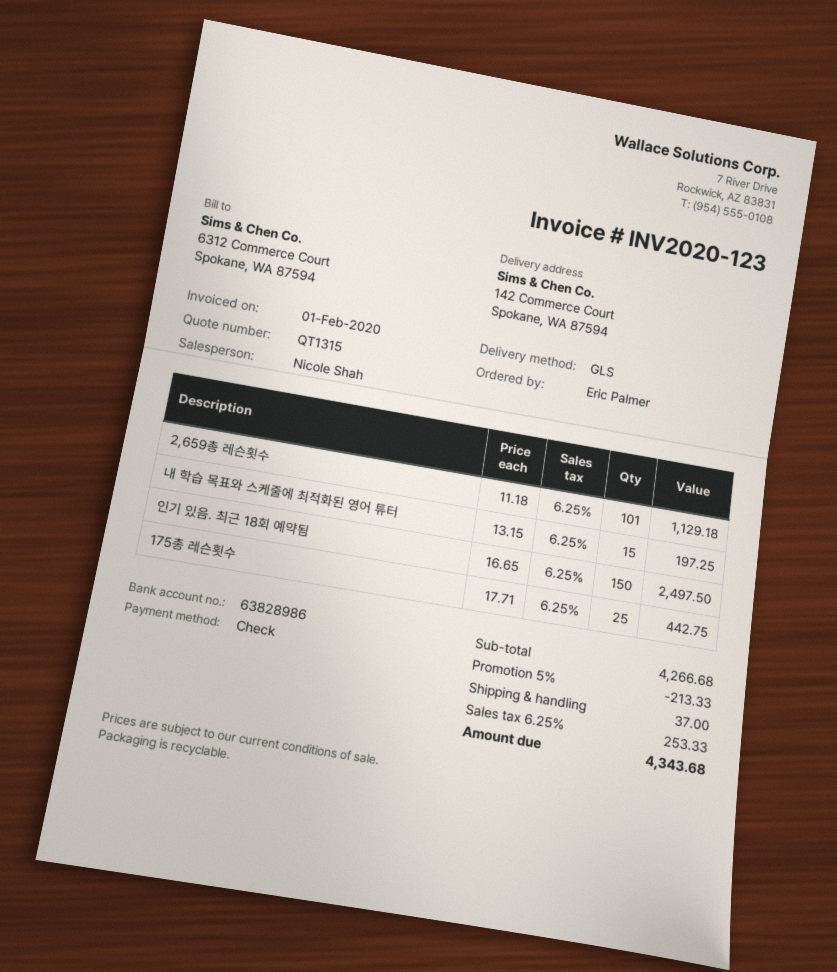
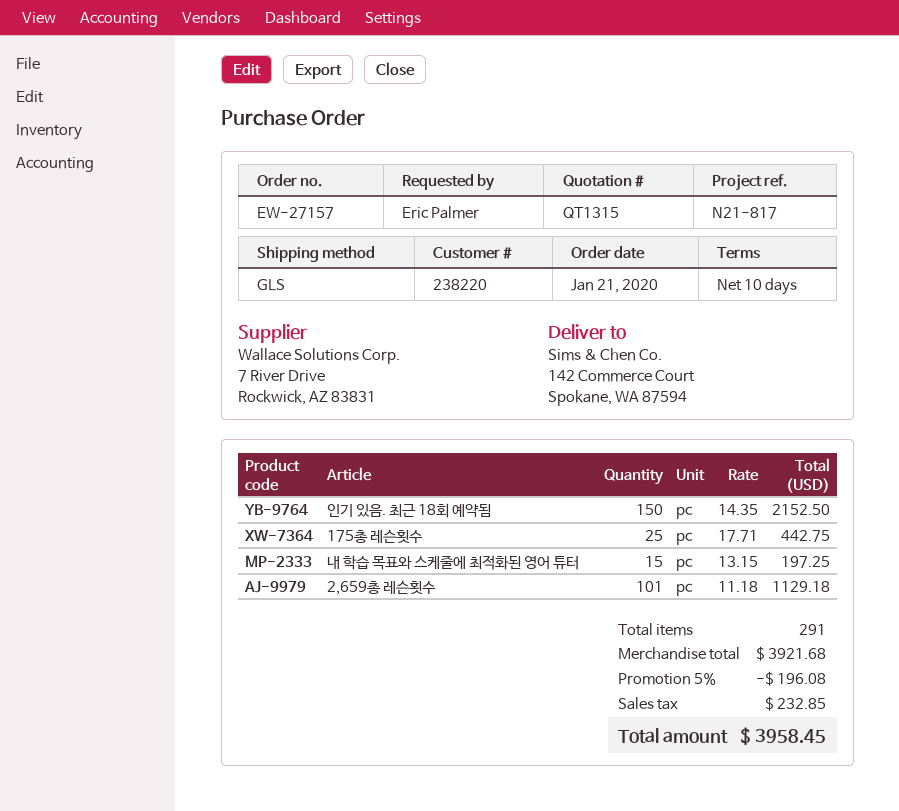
인기 있음. 최근 18회 예약됨: 150 x 16.65 = 2497.50 -> 150 x 14.35 = 2152.50
subtotal: 4266.68 -> 3921.68
discount: 5% = 213.33 -> 5% = 196.08
shipping: 37.00 -> none
tax: 253.33 -> 232.85
total: 4343.68 -> 3958.45

